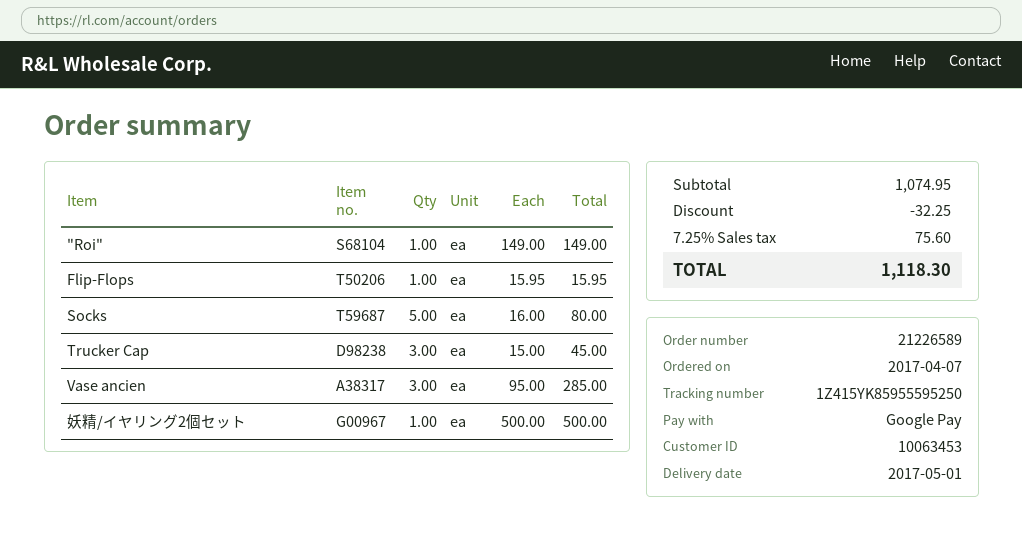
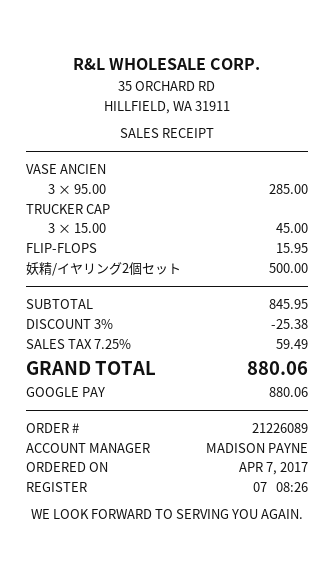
order number: 21226589 -> 21226089
"Roi": 1 x 149.00 = 149.00 -> none
Socks: 5 x 16.00 = 80.00 -> none
subtotal: 1074.95 -> 845.95
discount: 32.25 -> 25.38
tax: 7.25% = 75.60 -> 7.25% = 59.49
total: 1118.30 -> 880.06

